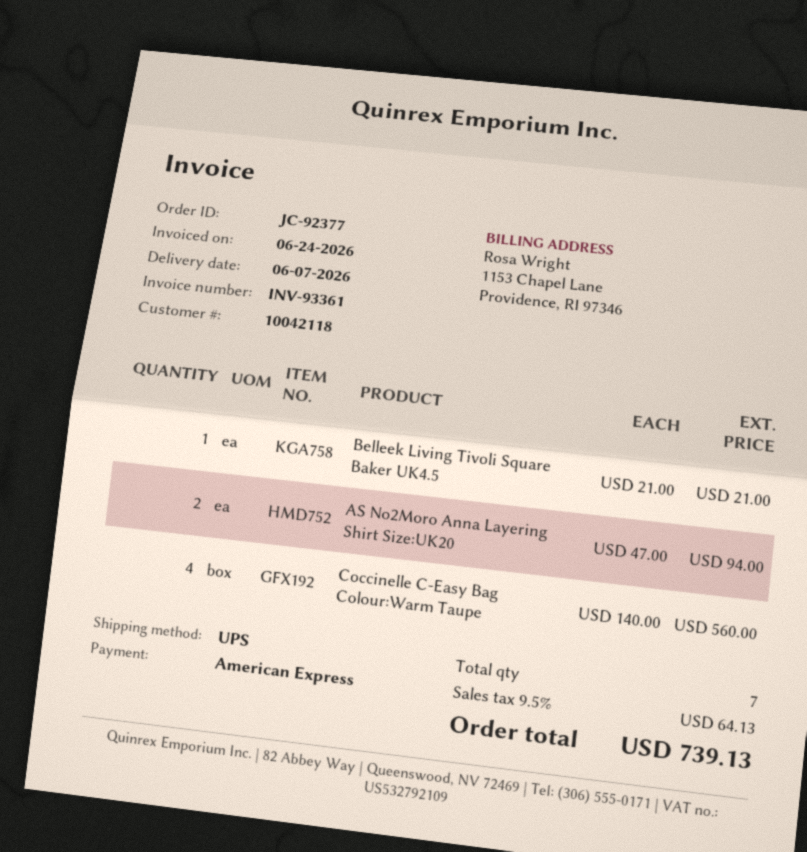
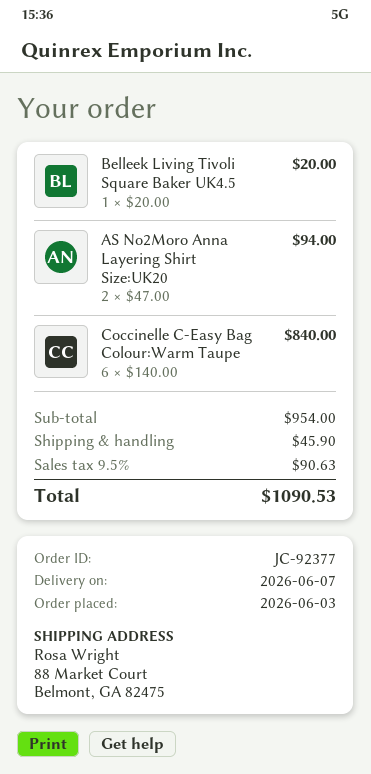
Belleek Living Tivoli Square Baker UK4.5: 1 x 21.00 = 21.00 -> 1 x 20.00 = 20.00
Coccinelle C-Easy Bag Colour:Warm Taupe: 4 x 140.00 = 560.00 -> 6 x 140.00 = 840.00
shipping: none -> 45.90
tax: 9.5% = 64.13 -> 9.5% = 90.63
total: 739.13 -> 1090.53

